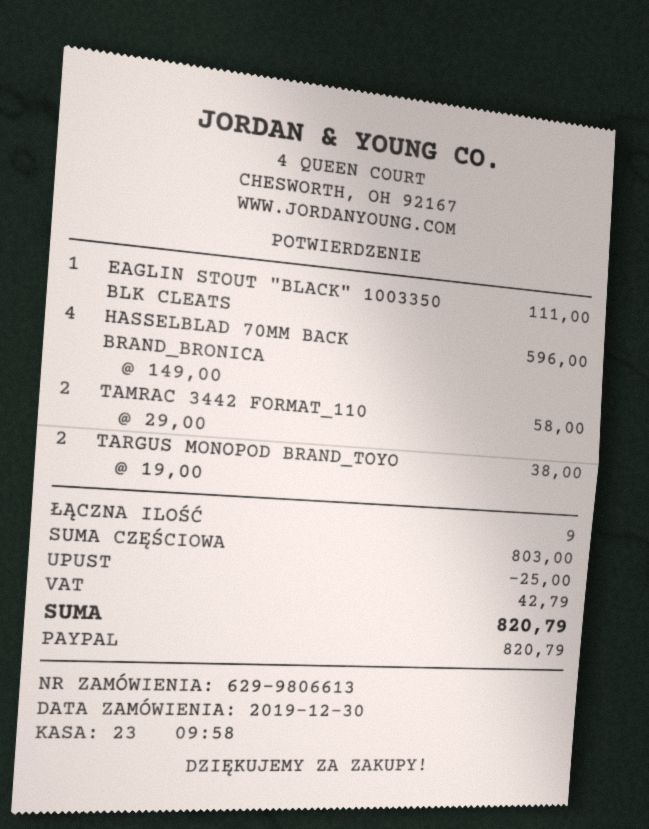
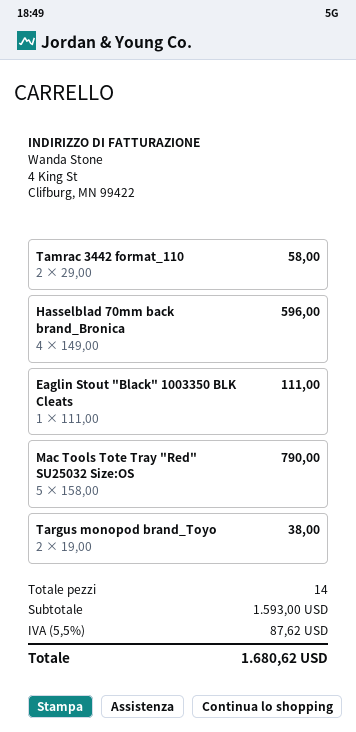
Mac Tools Tote Tray "Red" SU25032 Size:OS: none -> 5 x 158.00 = 790.00
total quantity: 9 -> 14
subtotal: 803.00 -> 1593.00
discount: 25.00 -> none
tax: 42.79 -> 87.62
total: 820.79 -> 1680.62

